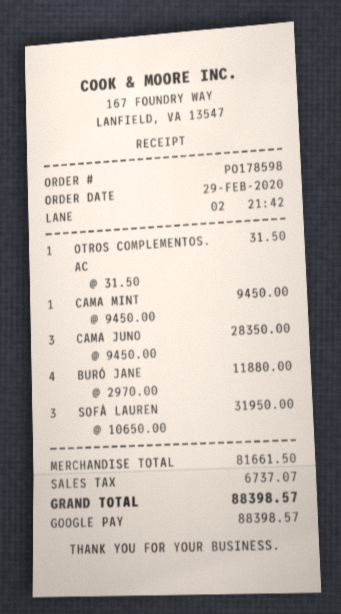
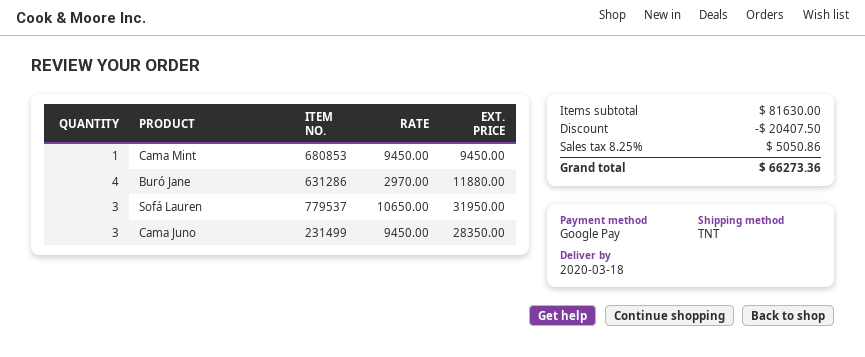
OTROS COMPLEMENTOS. AC: 1 x 31.50 = 31.50 -> none
subtotal: 81661.50 -> 81630.00
discount: none -> 20407.50
tax: 6737.07 -> 5050.86
total: 88398.57 -> 66273.36

